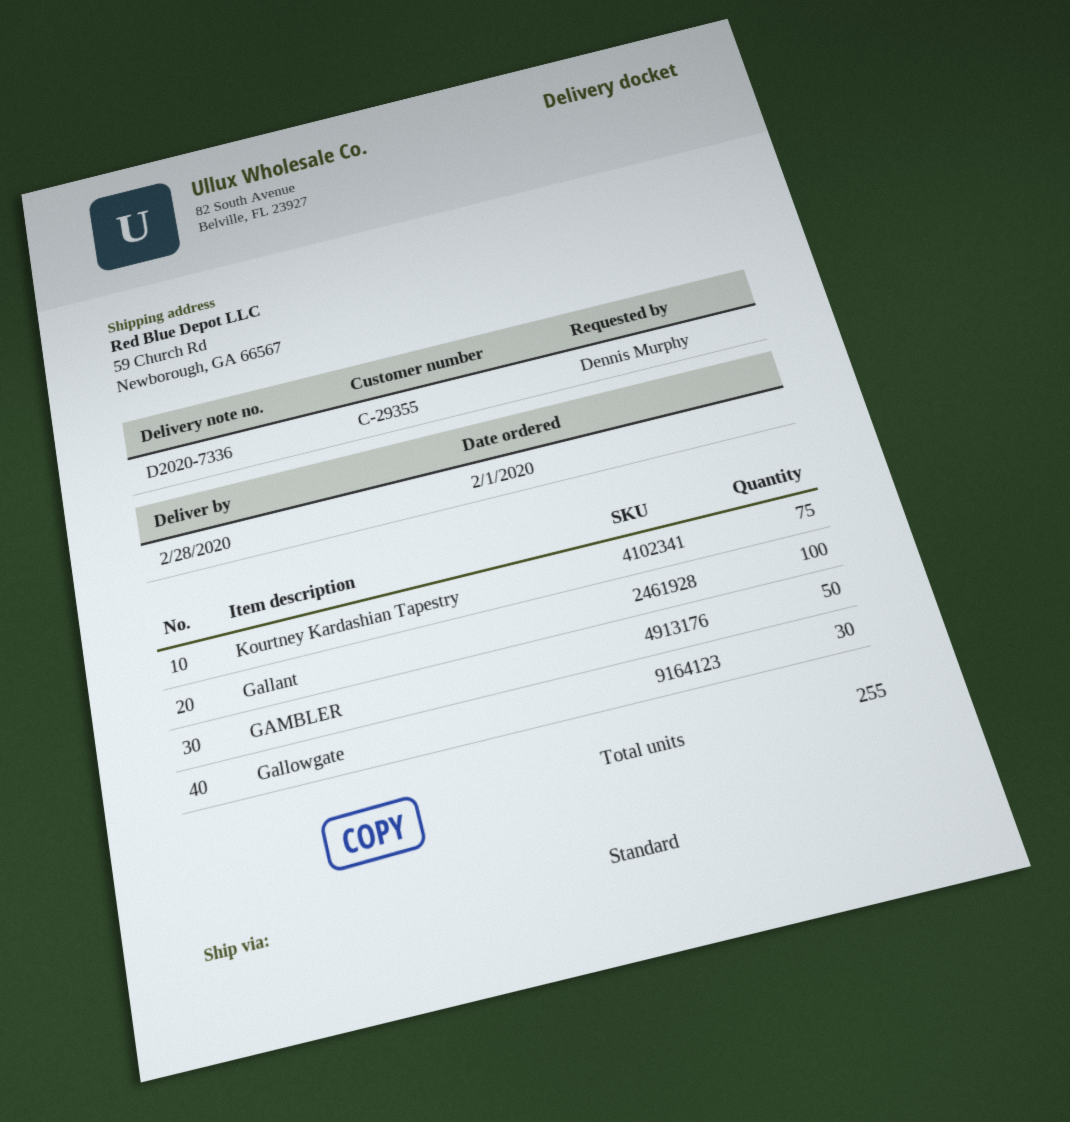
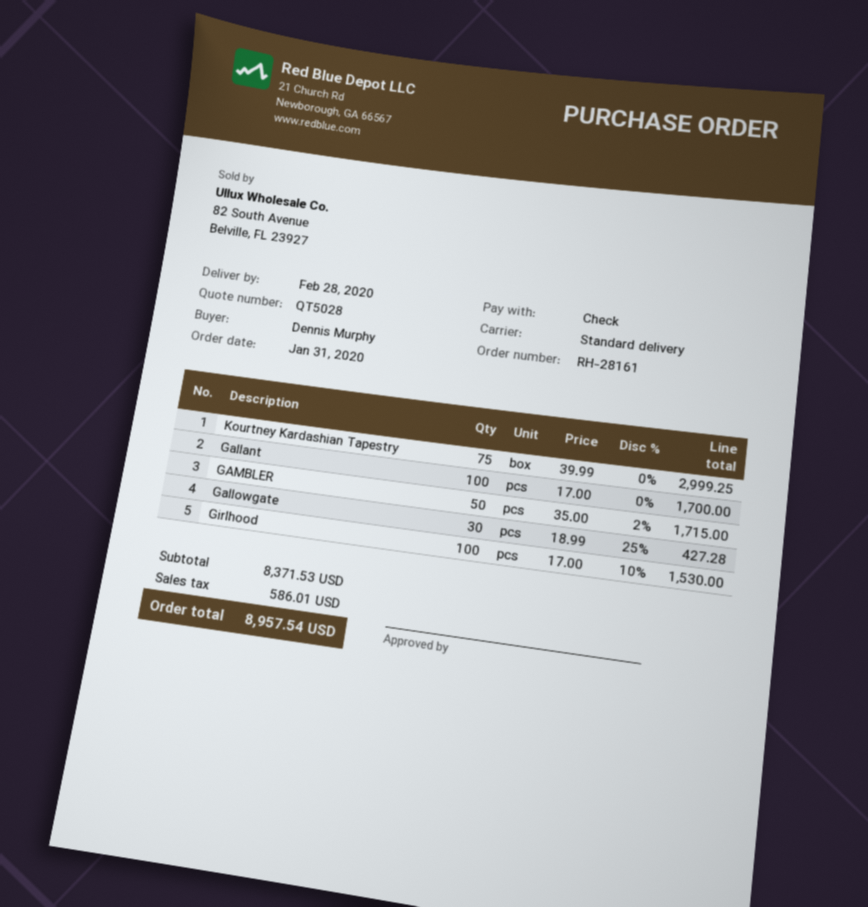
order date: 2020-02-01 -> 2020-01-31
Girlhood: none -> 100

